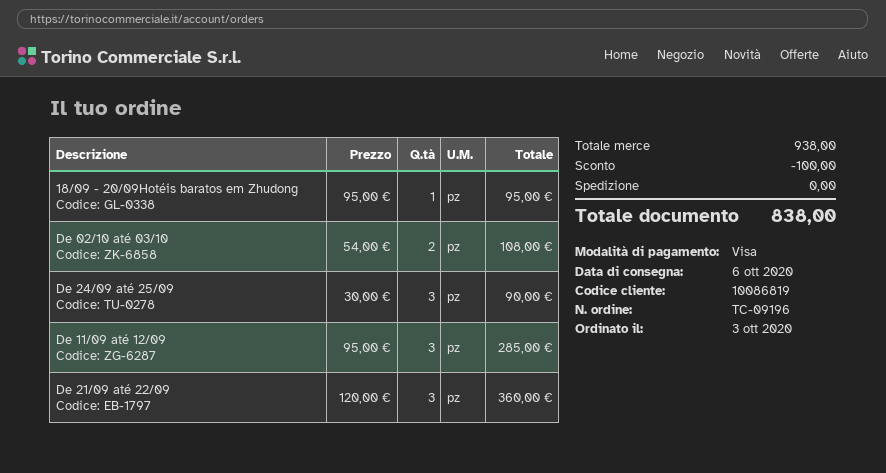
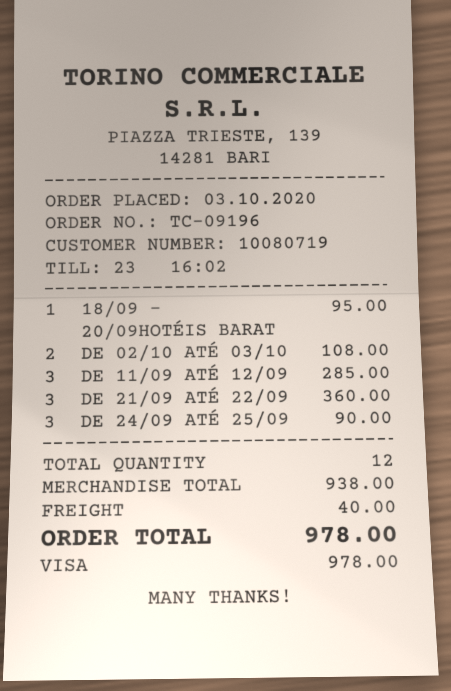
customer number: 10086819 -> 10080719
discount: 100.00 -> none
shipping: 0.00 -> 40.00
total: 838.00 -> 978.00

